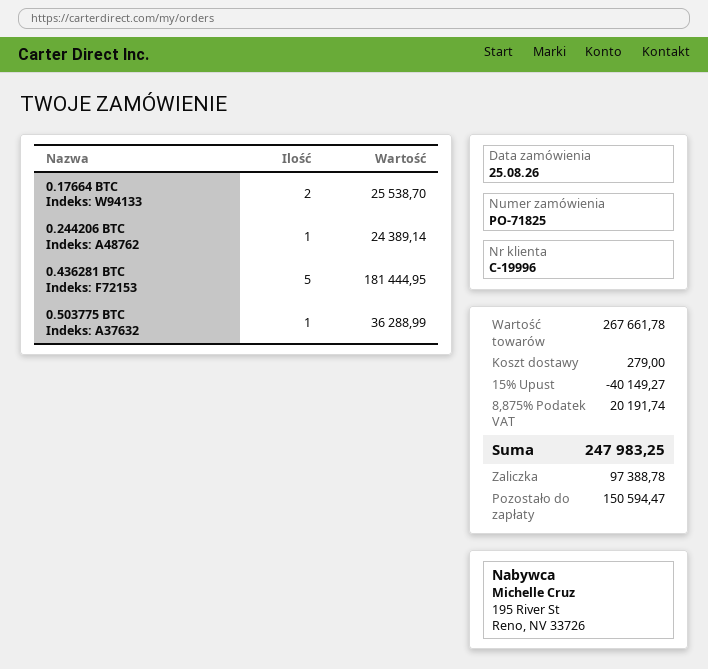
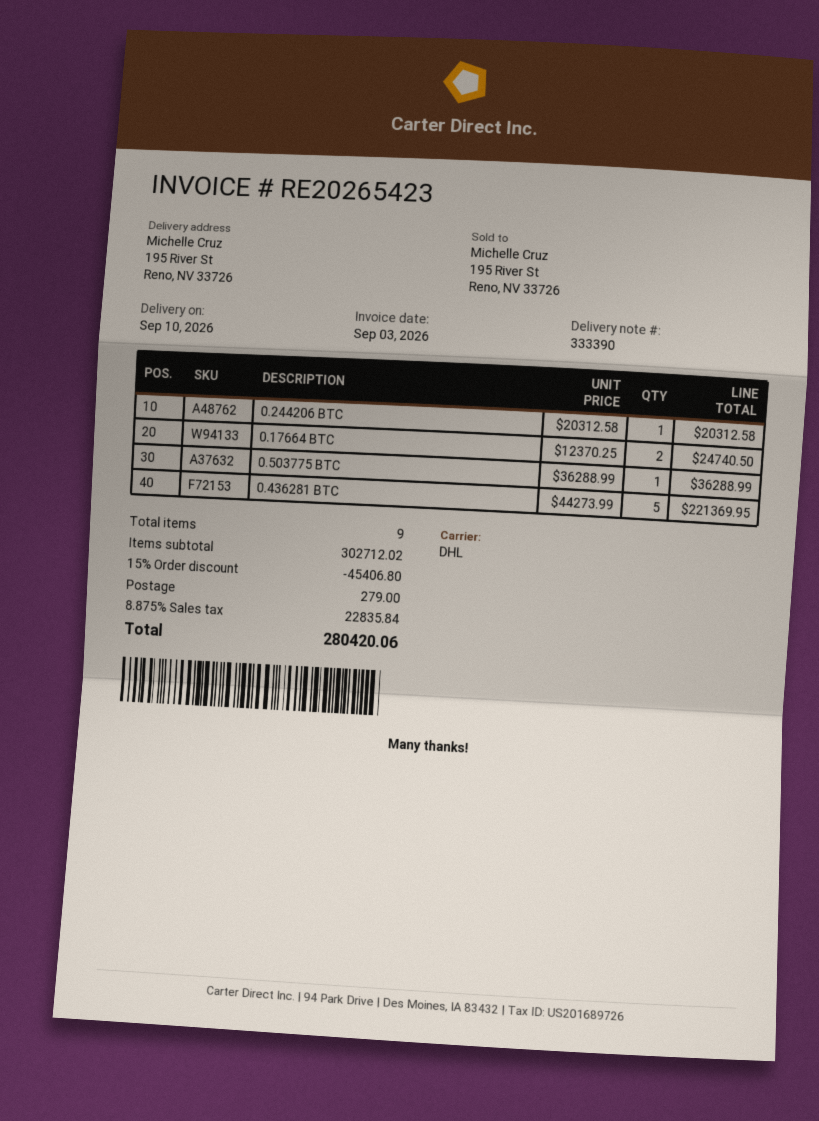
0.17664 BTC: 2 for 25538.70 -> 2 for 24740.50
0.244206 BTC: 1 for 24389.14 -> 1 for 20312.58
0.436281 BTC: 5 for 181444.95 -> 5 for 221369.95
subtotal: 267661.78 -> 302712.02
discount: 15% = 40149.27 -> 15% = 45406.80
tax: 8.875% = 20191.74 -> 8.875% = 22835.84
total: 247983.25 -> 280420.06

